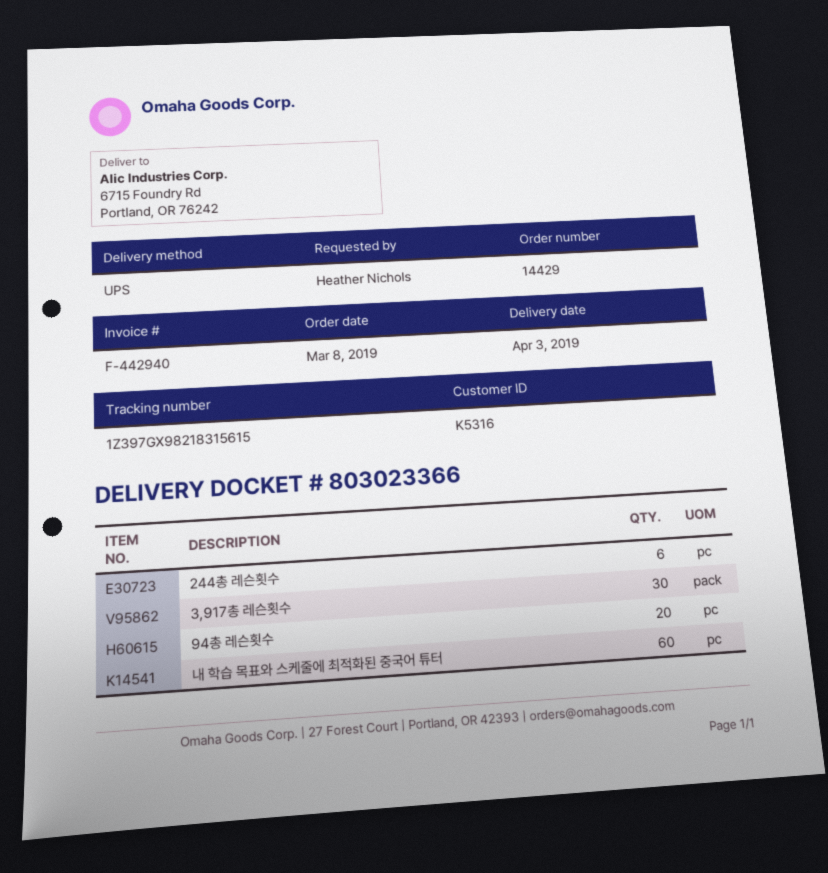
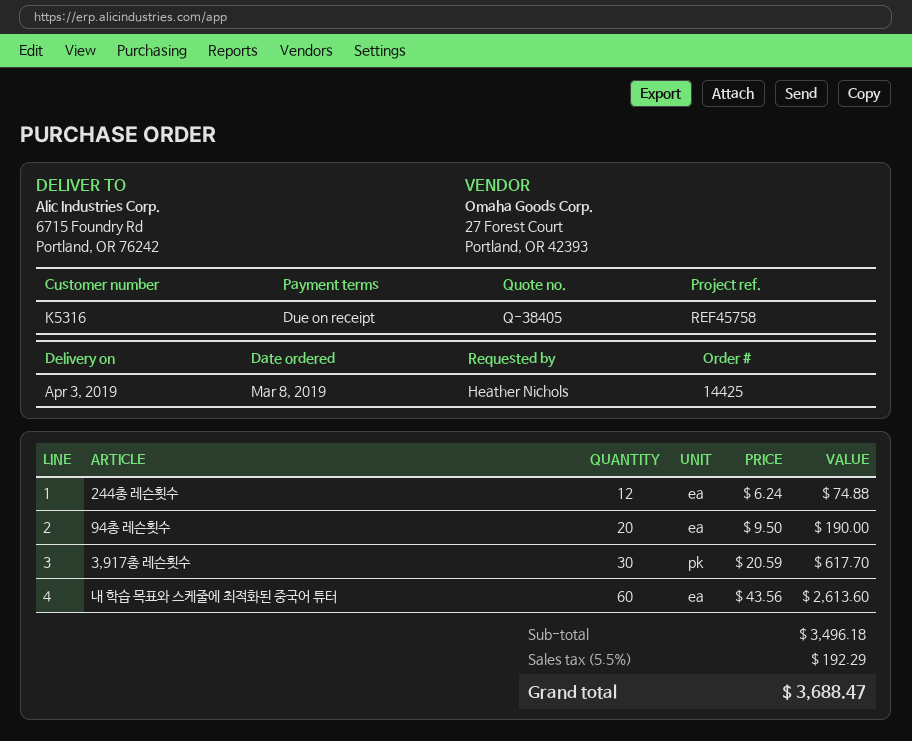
order number: 14429 -> 14425
244총 레슨횟수: 6 -> 12

